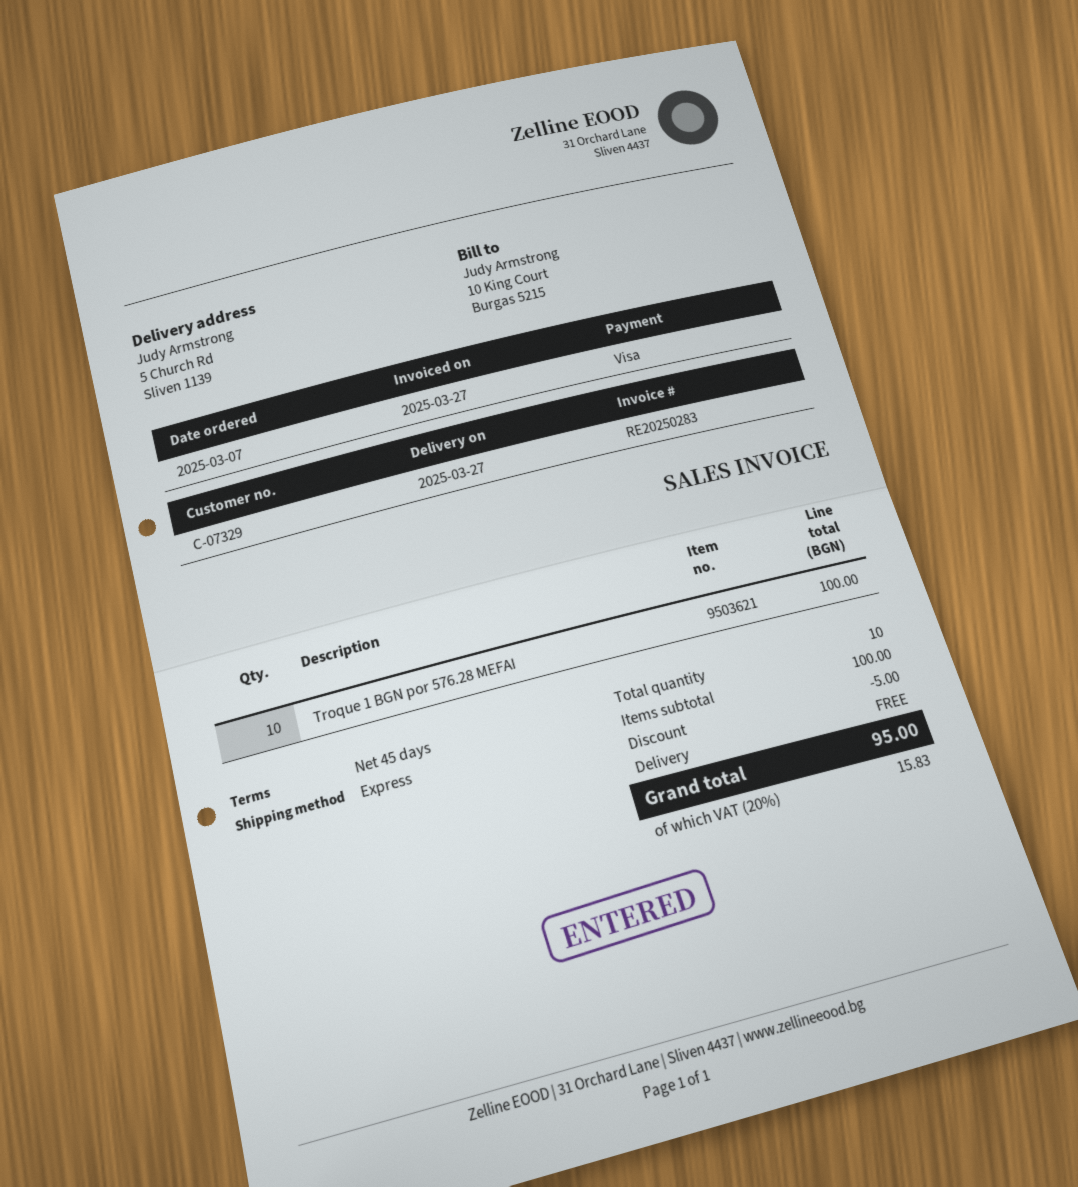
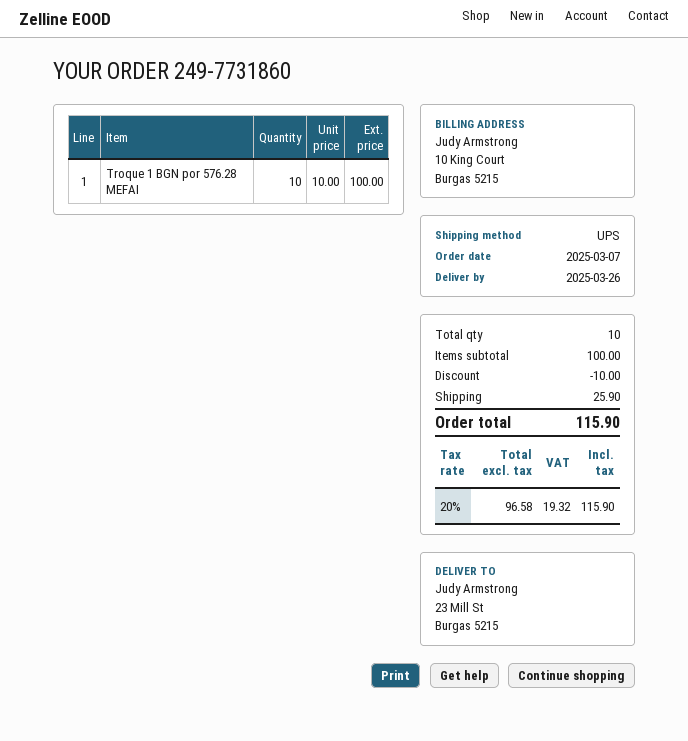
delivery date: 2025-03-27 -> 2025-03-26
shipping method: express -> UPS
ship to: 5 Church Rd, Sliven 1139 -> 23 Mill St, Burgas 5215
discount: 5.00 -> 10.00
shipping: 0.00 -> 25.90
tax: 20% = 15.83 -> 20% = 19.32
total: 95.00 -> 115.90

